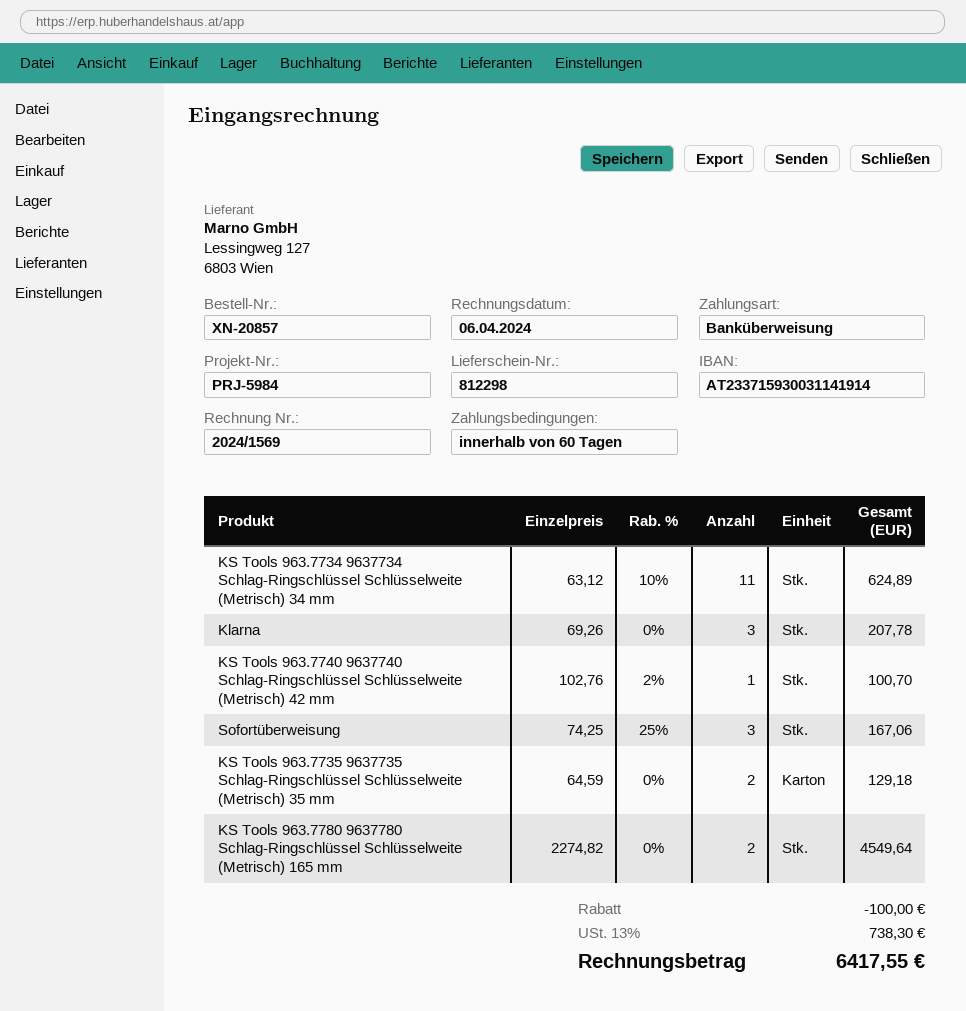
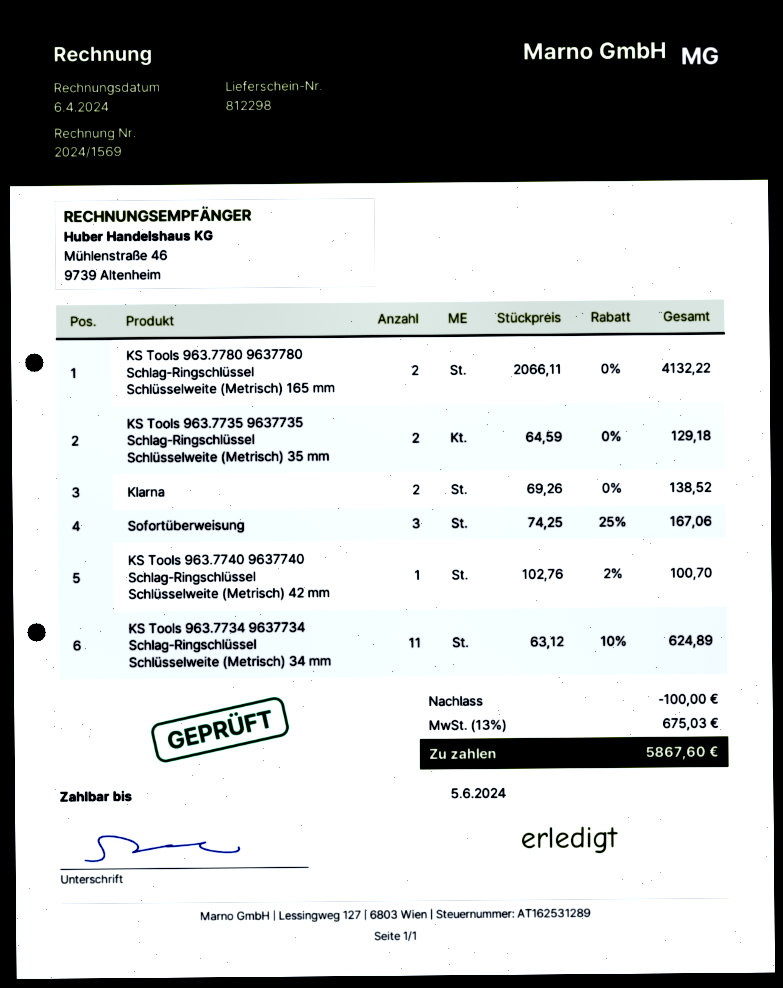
Klarna: 3 x 69.26 = 207.78 -> 2 x 69.26 = 138.52
KS Tools 963.7780 9637780 Schlag-Ringschlüssel Schlüsselweite (Metrisch) 165 mm: 2 x 2274.82 = 4549.64 -> 2 x 2066.11 = 4132.22
tax: 13% = 738.30 -> 13% = 675.03
total: 6417.55 -> 5867.60

